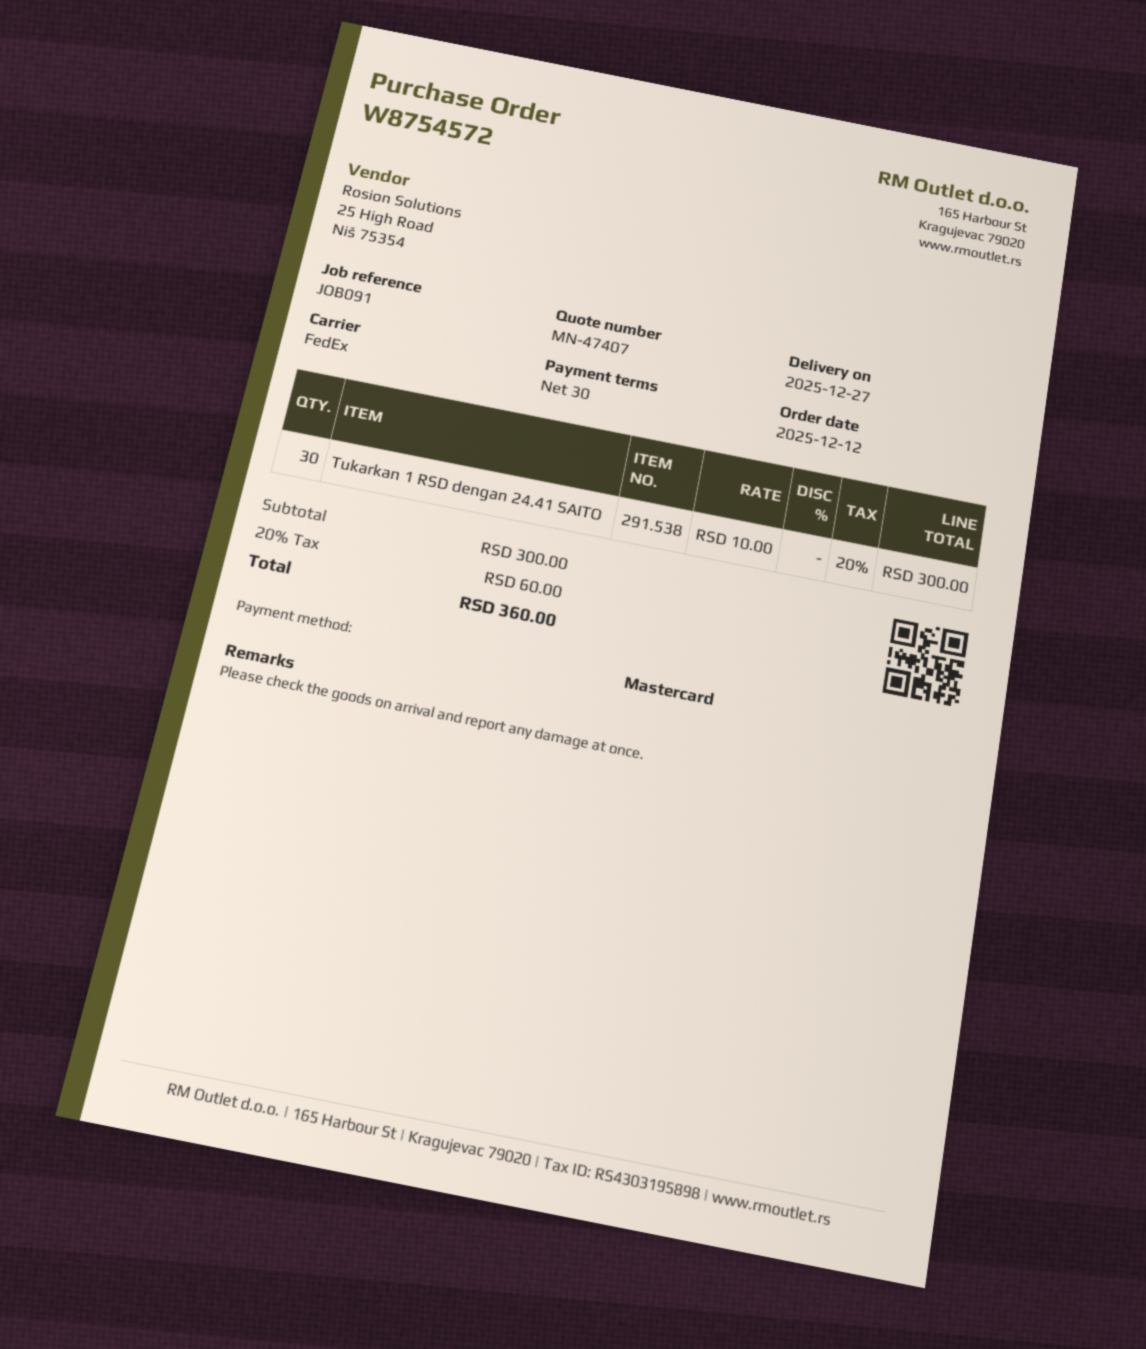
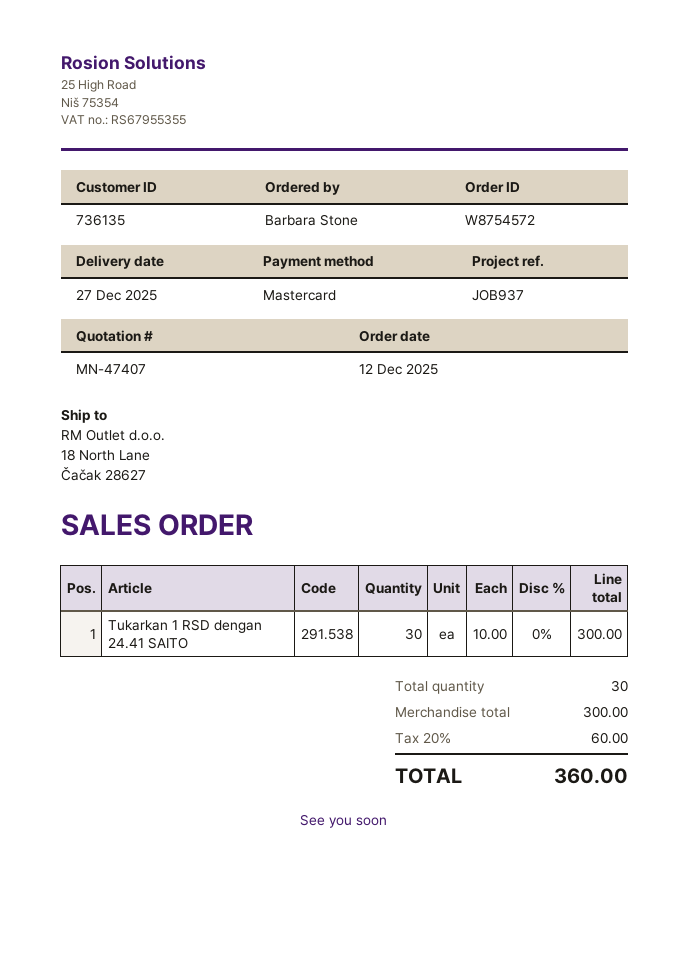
reference: JOB091 -> JOB937

